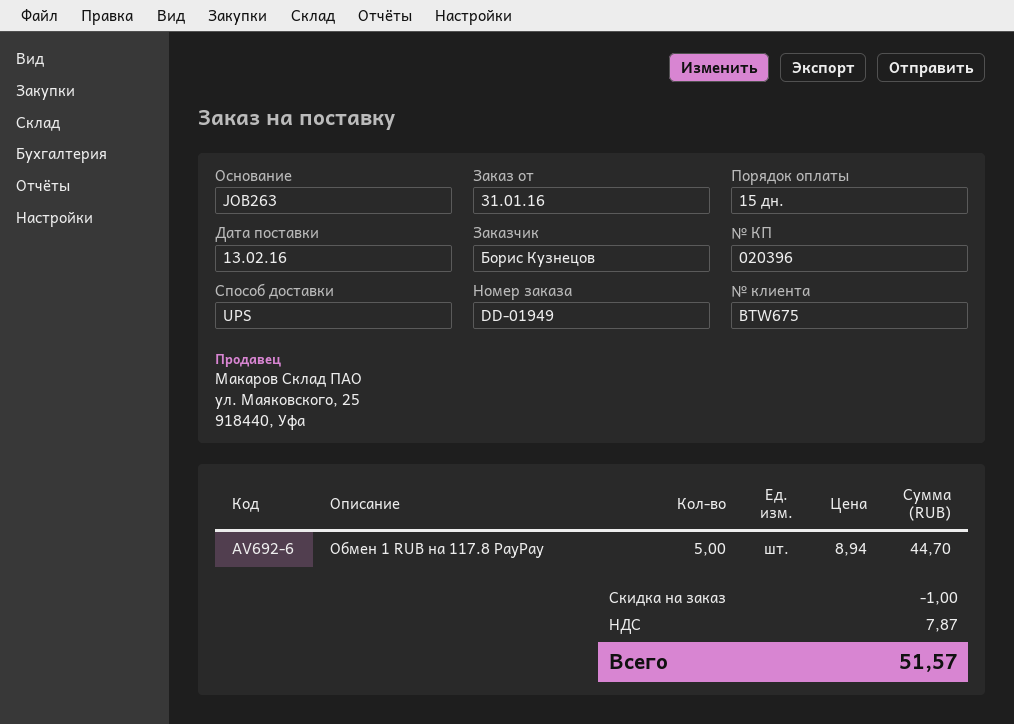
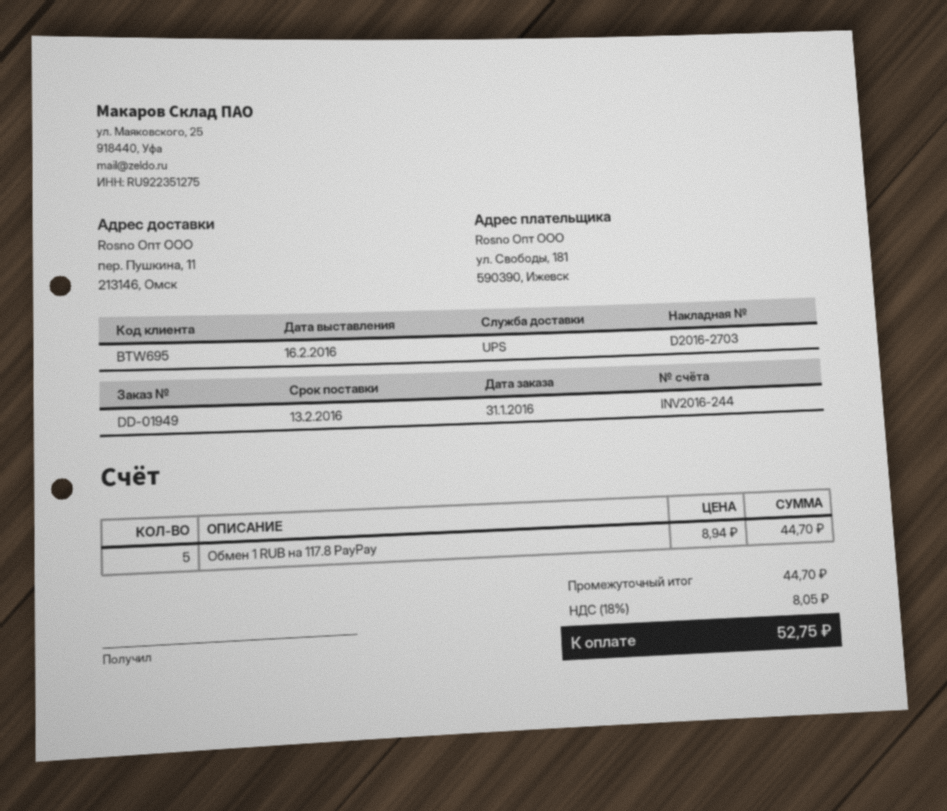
customer number: BTW675 -> BTW695
discount: 1.00 -> none
tax: 7.87 -> 8.05
total: 51.57 -> 52.75

